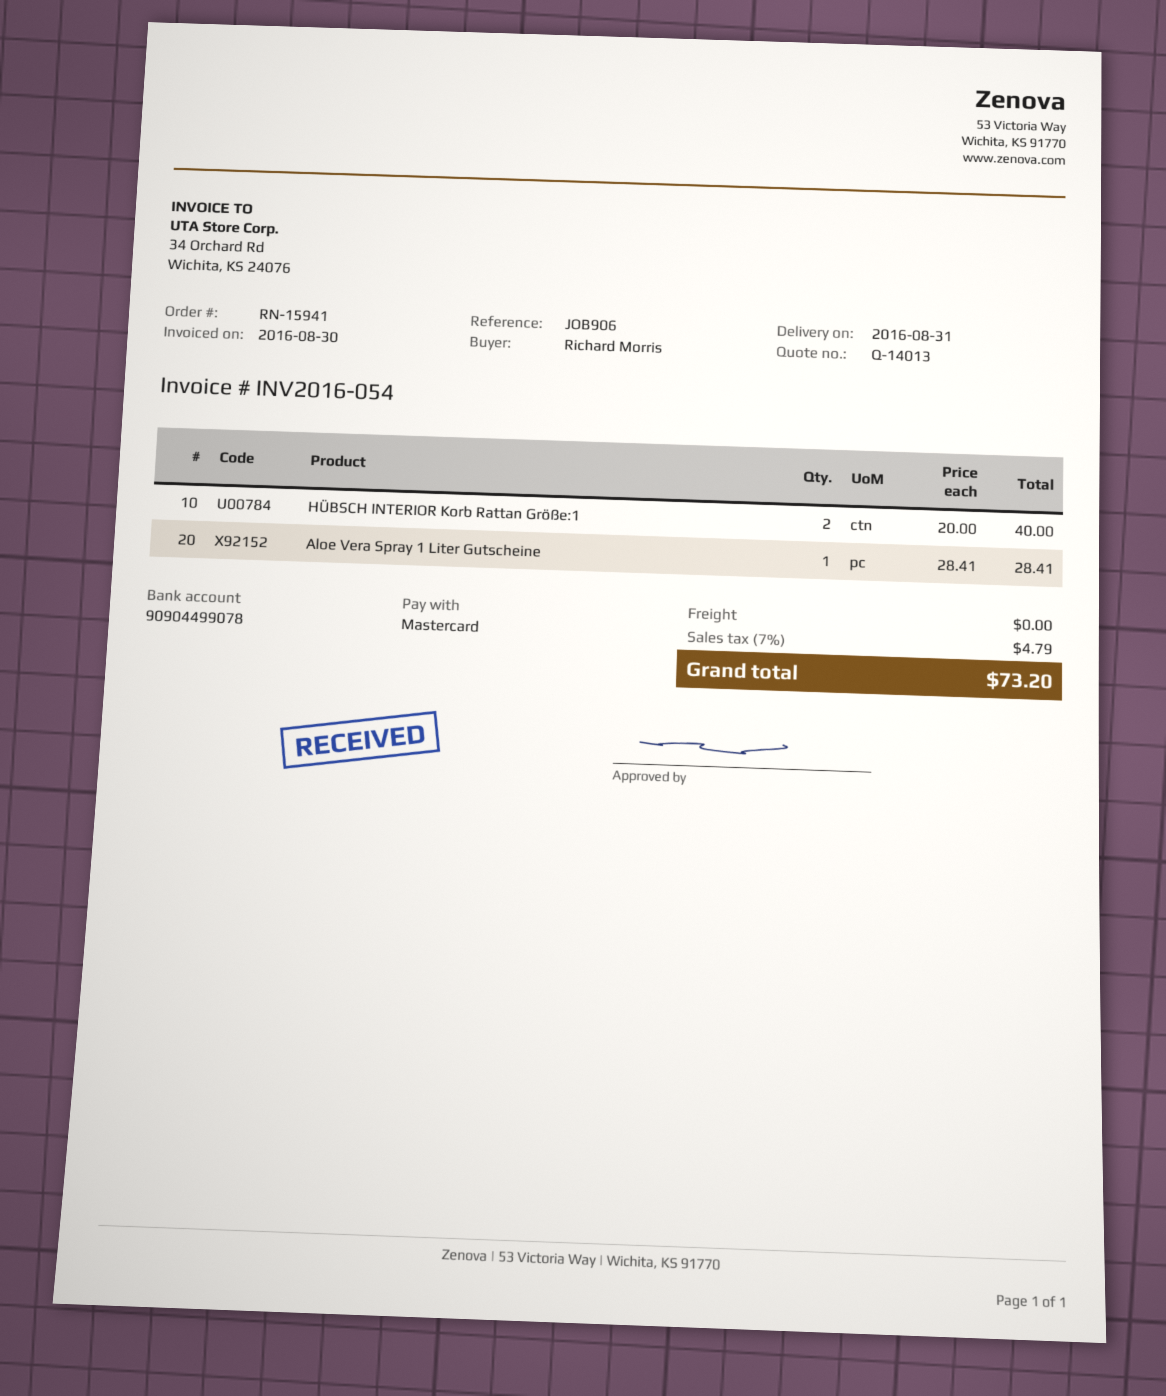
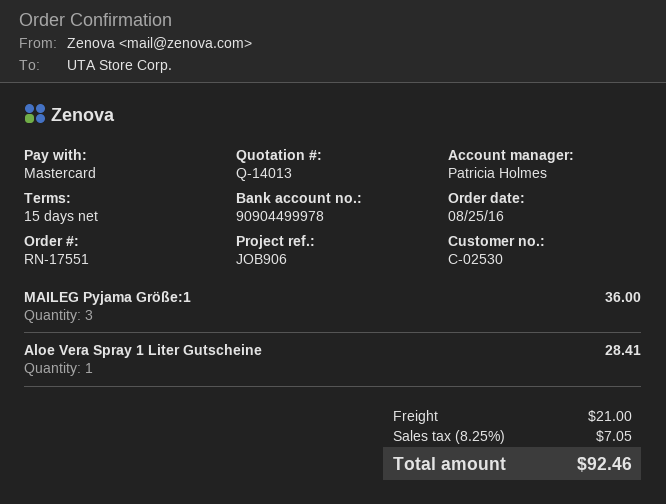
order number: RN-15941 -> RN-17551
bank account: 90904499078 -> 90904499978
HÜBSCH INTERIOR Korb Rattan Größe:1: 2 for 40.00 -> none
MAILEG Pyjama Größe:1: none -> 3 for 36.00
shipping: 0.00 -> 21.00
tax: 7% = 4.79 -> 8.25% = 7.05
total: 73.20 -> 92.46

